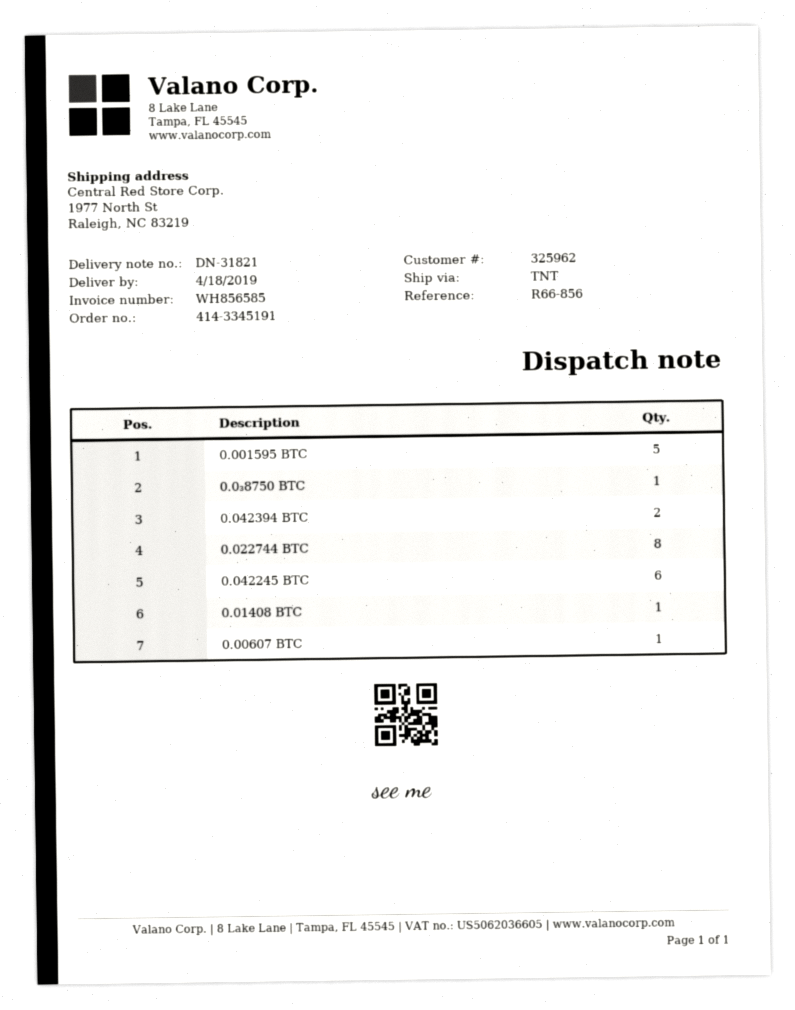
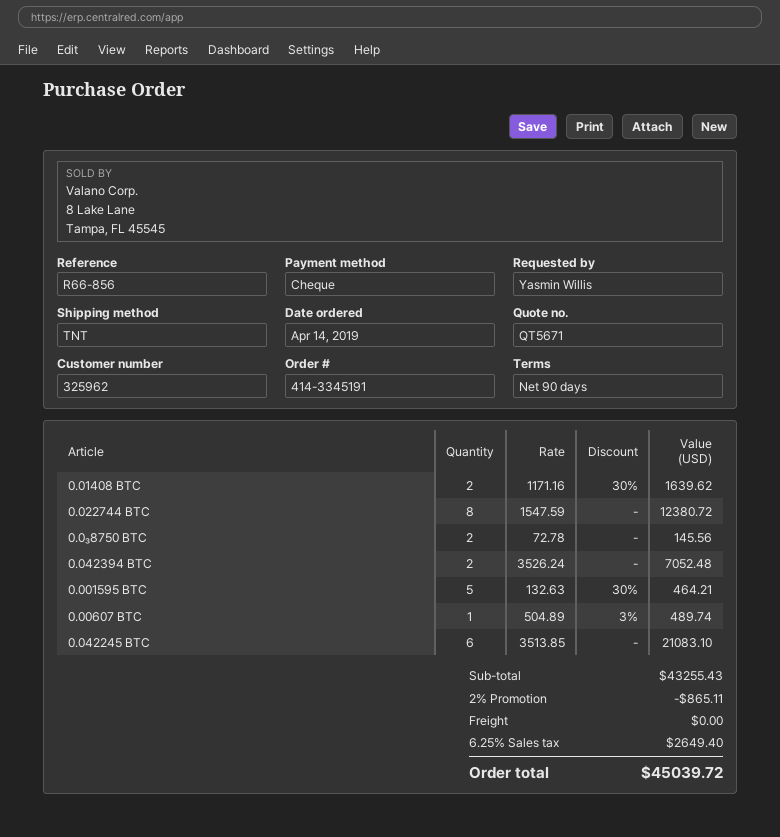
0.0₃8750 BTC: 1 -> 2
0.01408 BTC: 1 -> 2

